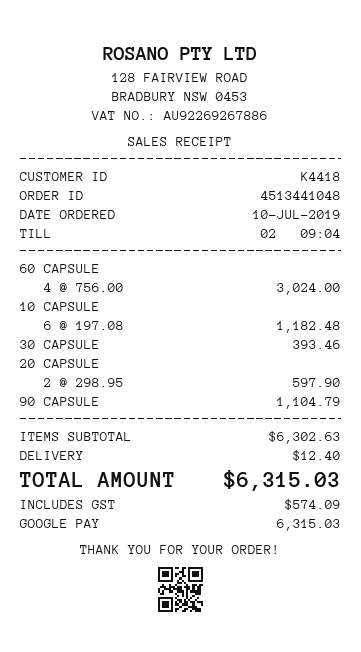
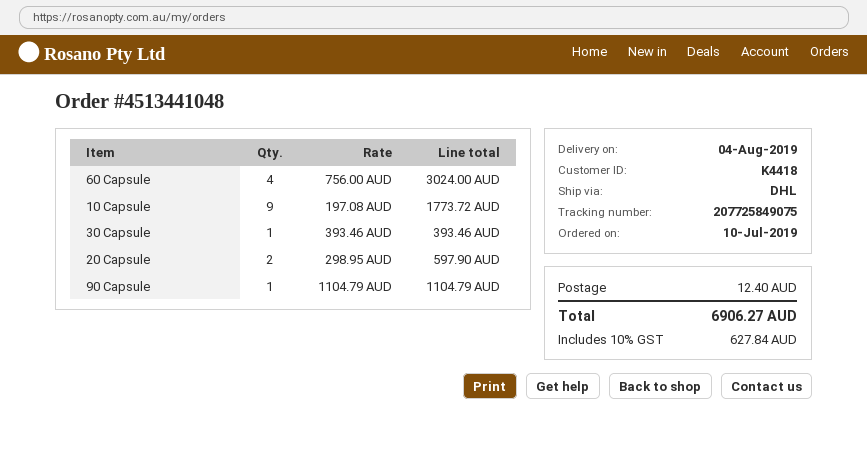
10 CAPSULE: 6 x 197.08 = 1182.48 -> 9 x 197.08 = 1773.72
tax: 574.09 -> 627.84
total: 6315.03 -> 6906.27

